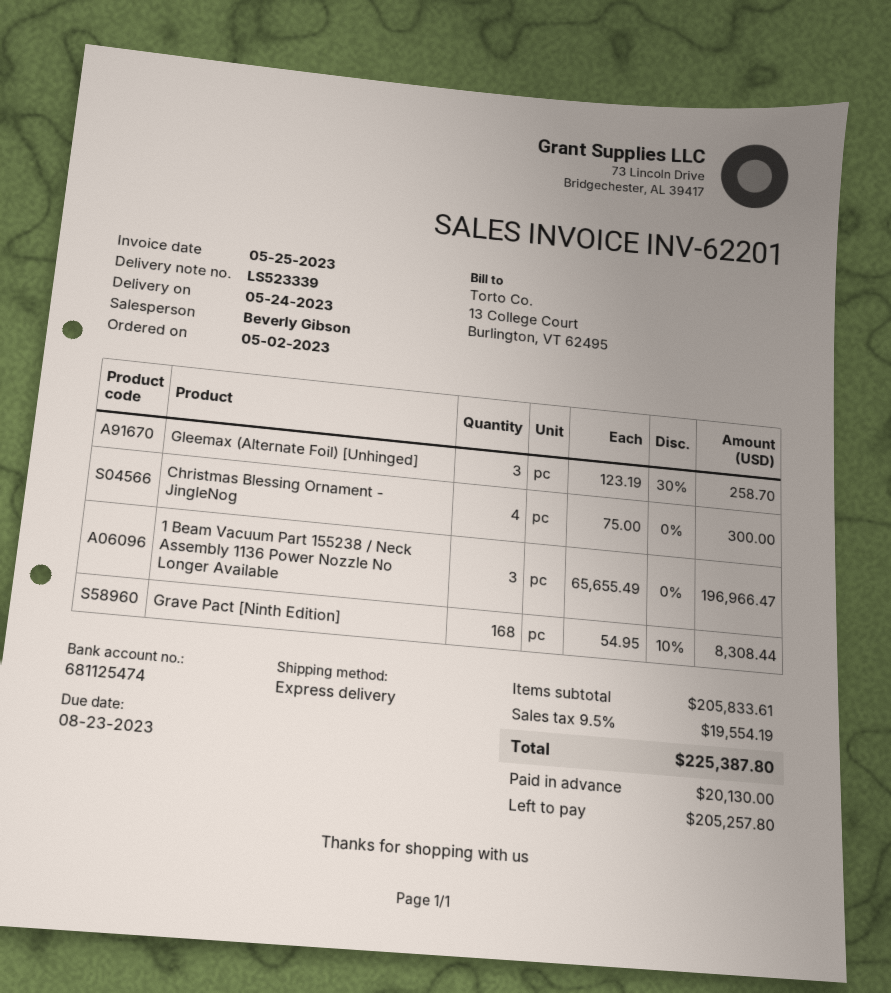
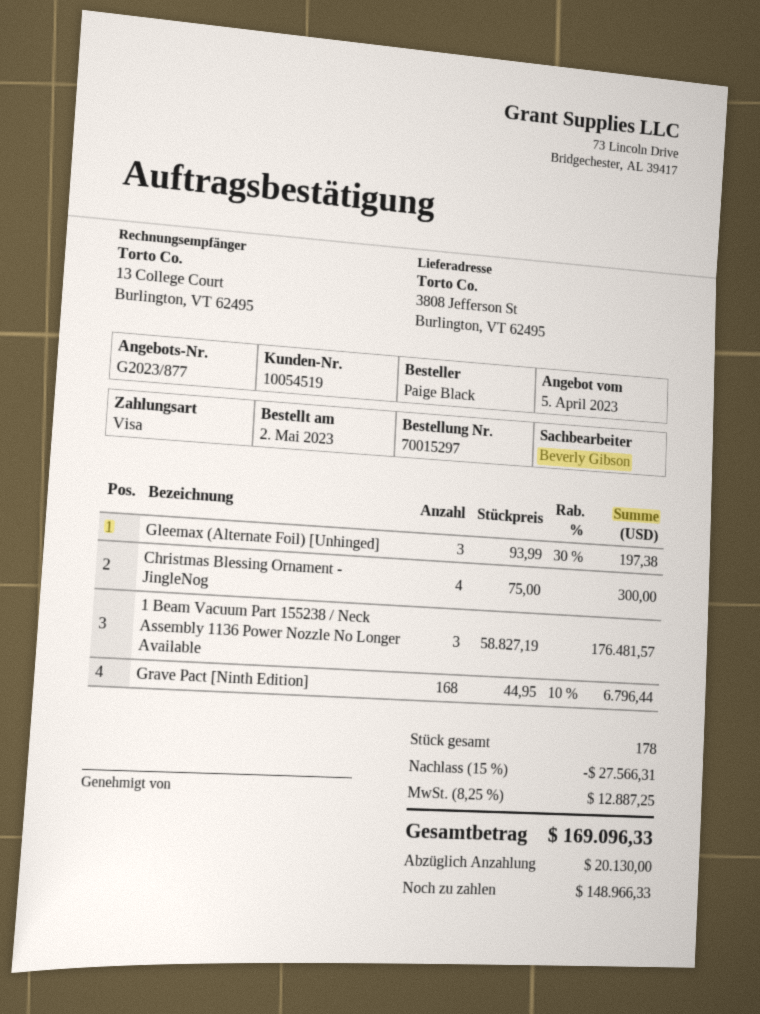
Gleemax (Alternate Foil) [Unhinged]: 3 x 123.19 - 30% = 258.70 -> 3 x 93.99 - 30% = 197.38
1 Beam Vacuum Part 155238 / Neck Assembly 1136 Power Nozzle No Longer Available: 3 x 65655.49 = 196966.47 -> 3 x 58827.19 = 176481.57
Grave Pact [Ninth Edition]: 168 x 54.95 - 10% = 8308.44 -> 168 x 44.95 - 10% = 6796.44
discount: none -> 15% = 27566.31
tax: 9.5% = 19554.19 -> 8.25% = 12887.25
total: 225387.80 -> 169096.33
balance: 205257.80 -> 148966.33

